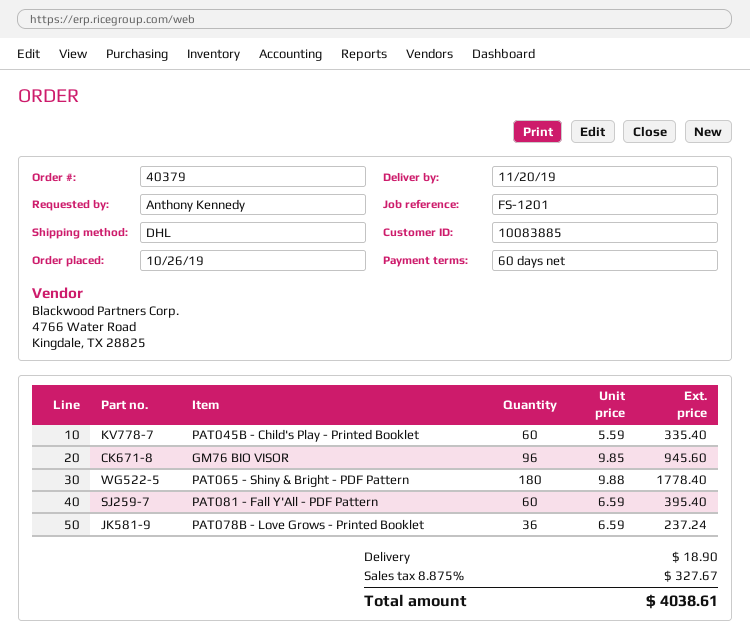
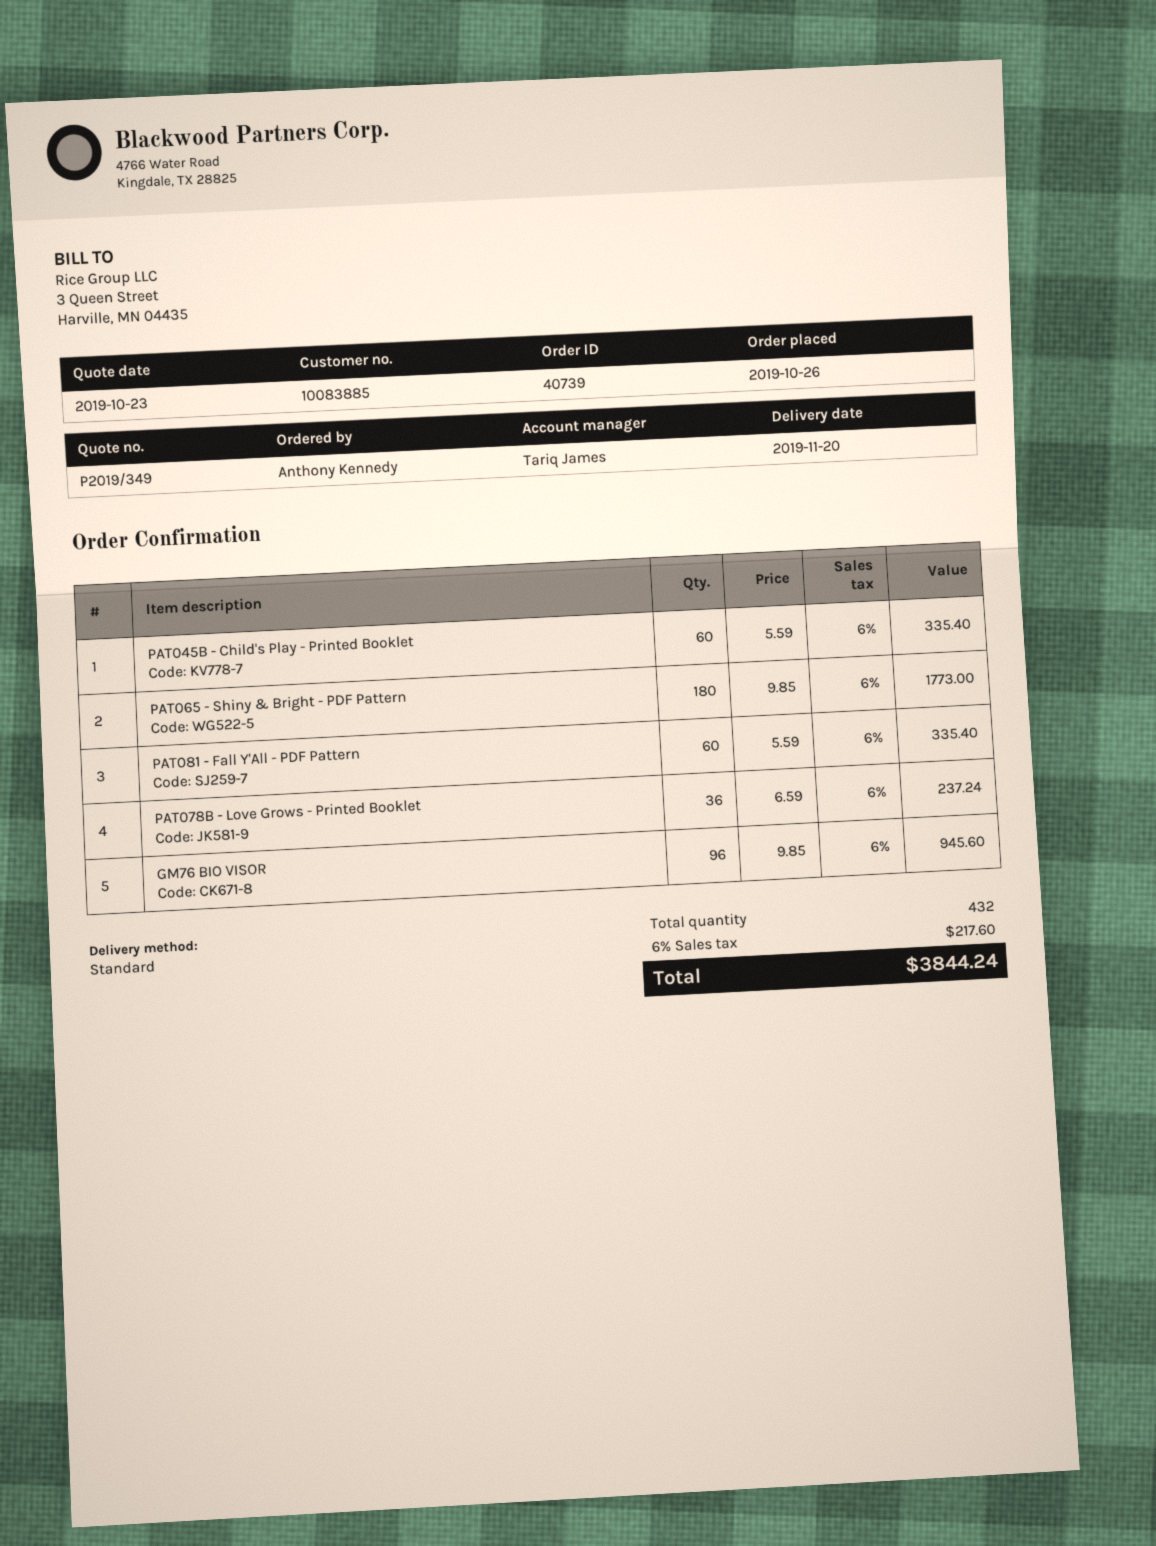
order number: 40379 -> 40739
shipping method: DHL -> standard
PAT065 - Shiny & Bright - PDF Pattern: 180 x 9.88 = 1778.40 -> 180 x 9.85 = 1773.00
PAT081 - Fall Y'All - PDF Pattern: 60 x 6.59 = 395.40 -> 60 x 5.59 = 335.40
shipping: 18.90 -> none
tax: 8.875% = 327.67 -> 6% = 217.60
total: 4038.61 -> 3844.24

